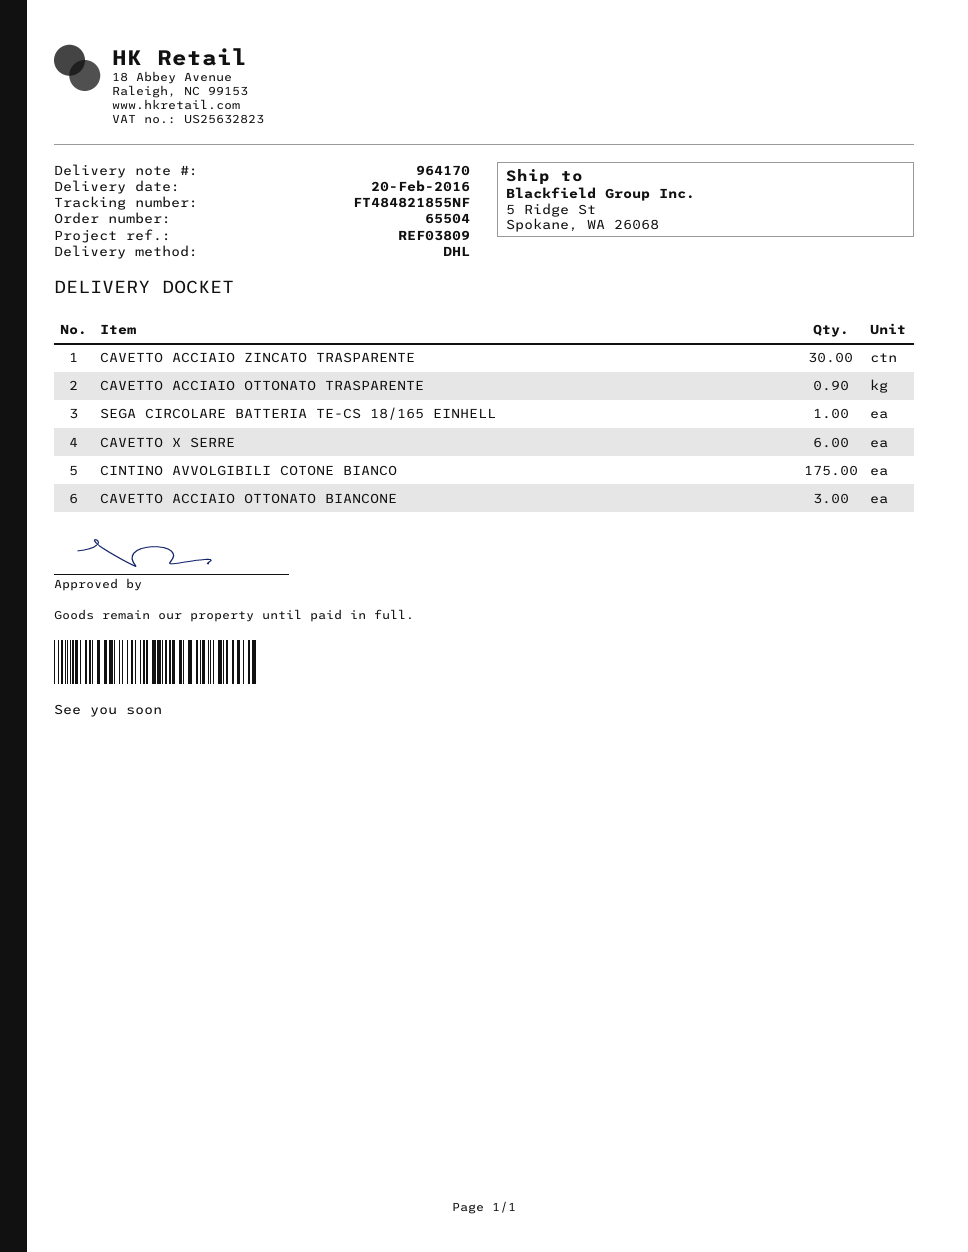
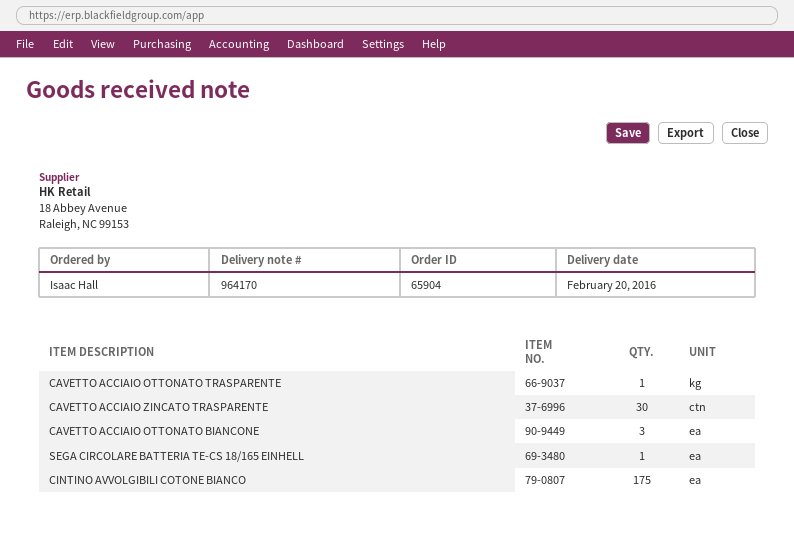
order number: 65504 -> 65904
CAVETTO ACCIAIO OTTONATO TRASPARENTE: 0.9 -> 1
CAVETTO X SERRE: 6 -> none

